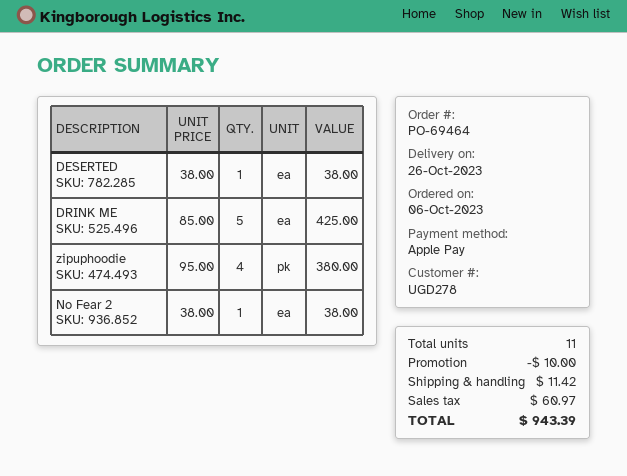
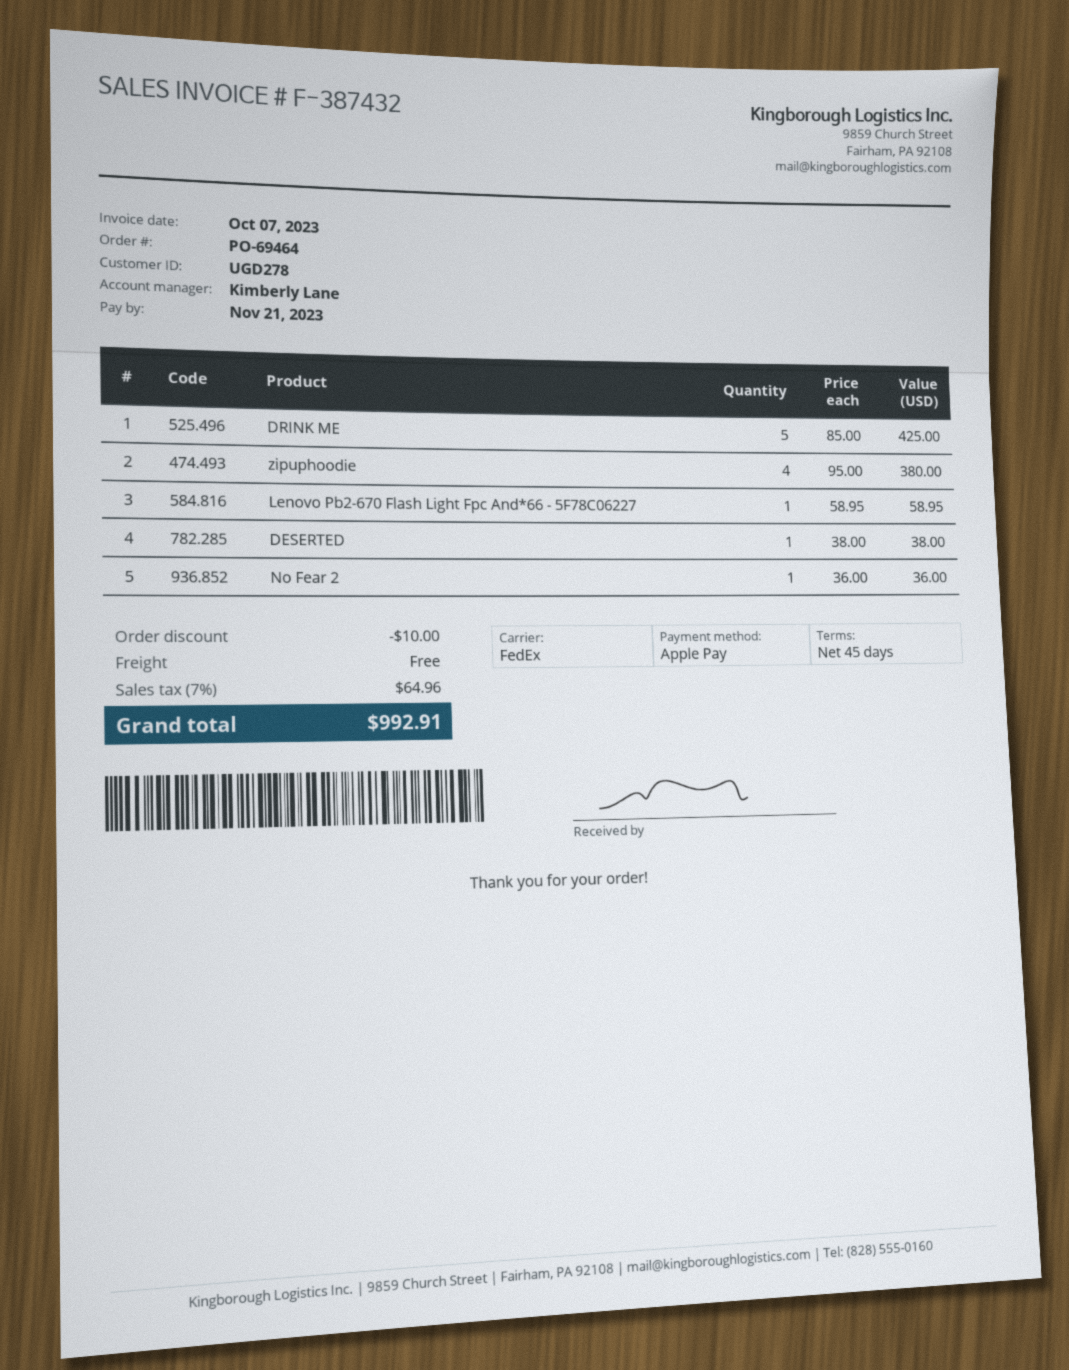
No Fear 2: 1 x 38.00 = 38.00 -> 1 x 36.00 = 36.00
Lenovo Pb2-670 Flash Light Fpc And*66 - 5F78C06227: none -> 1 x 58.95 = 58.95
shipping: 11.42 -> 0.00
tax: 60.97 -> 64.96
total: 943.39 -> 992.91

